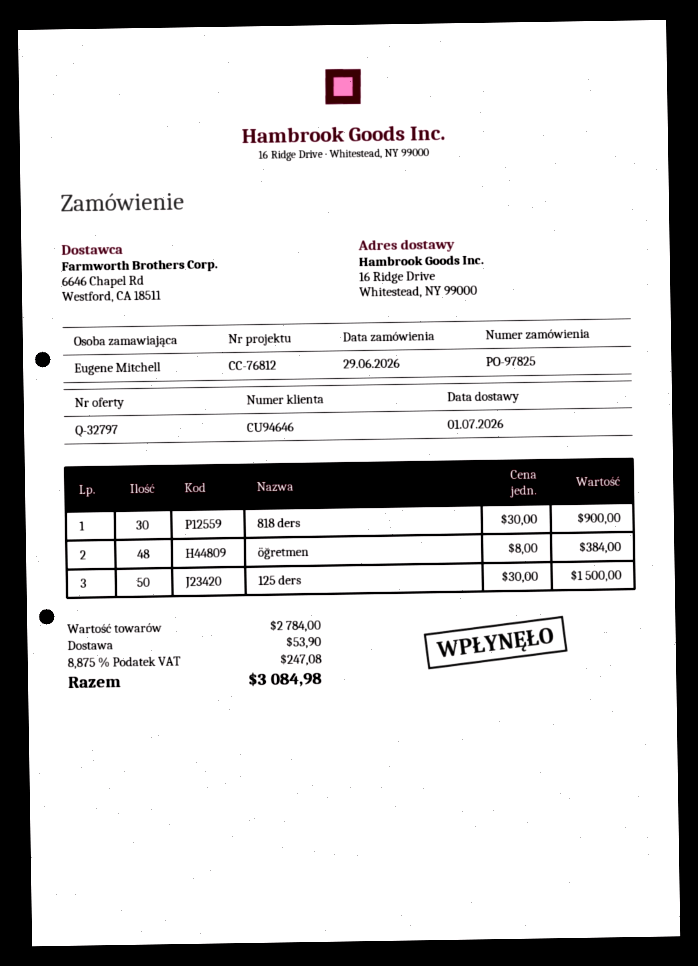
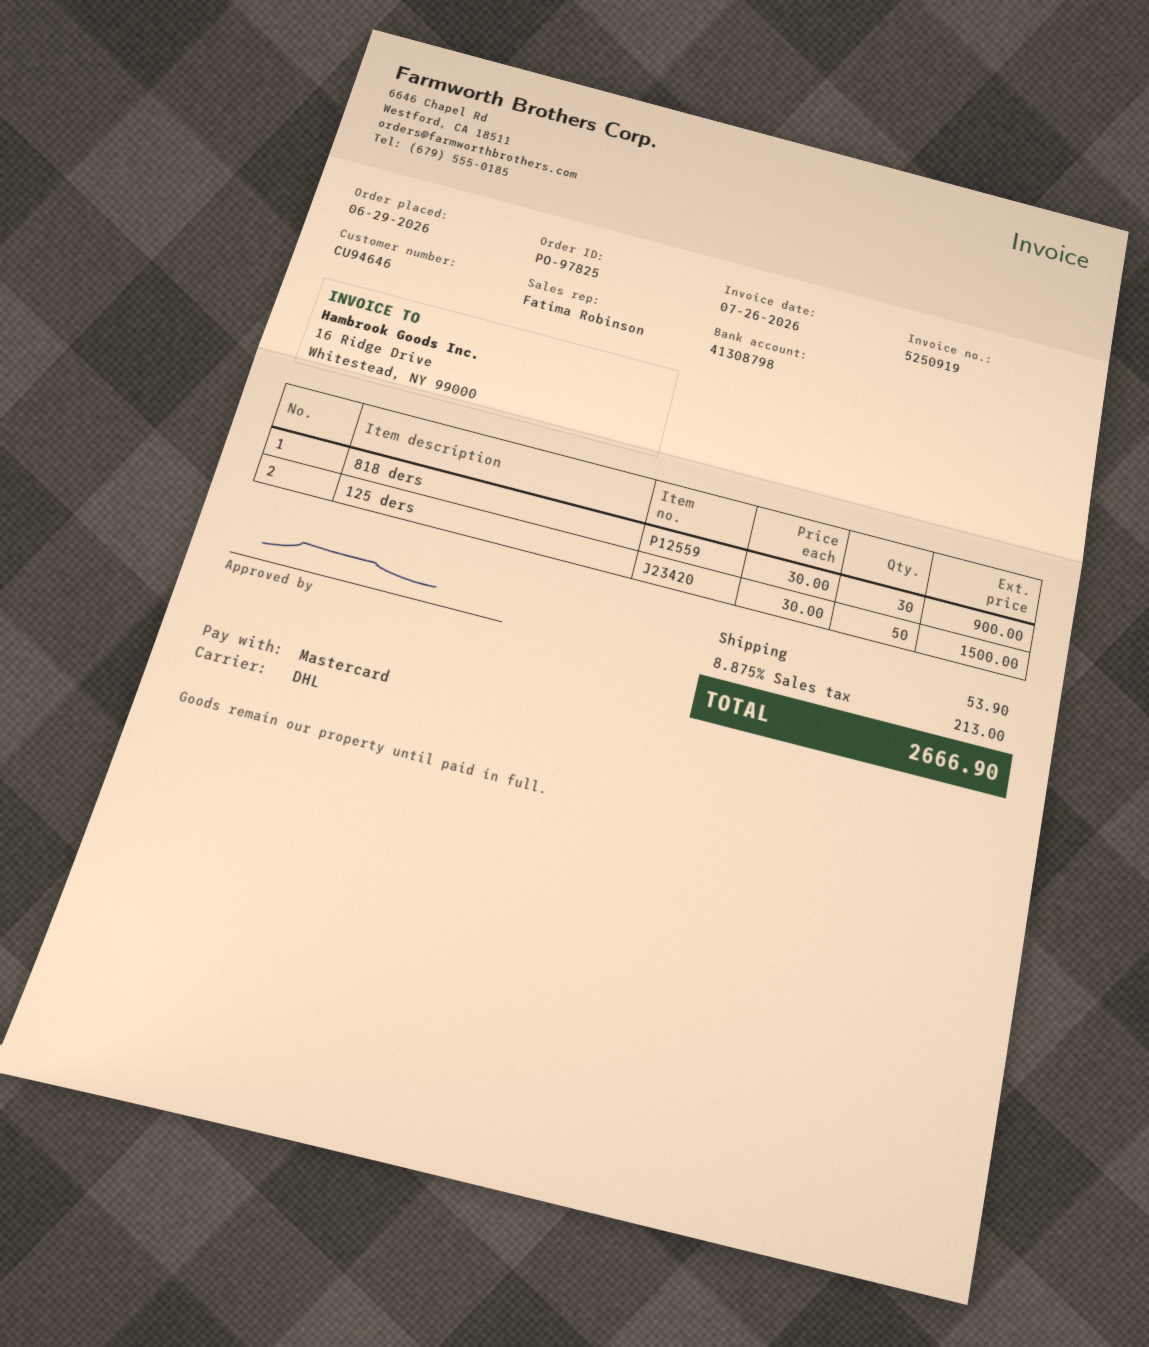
öğretmen: 48 x 8.00 = 384.00 -> none
tax: 8.875% = 247.08 -> 8.875% = 213.00
total: 3084.98 -> 2666.90

